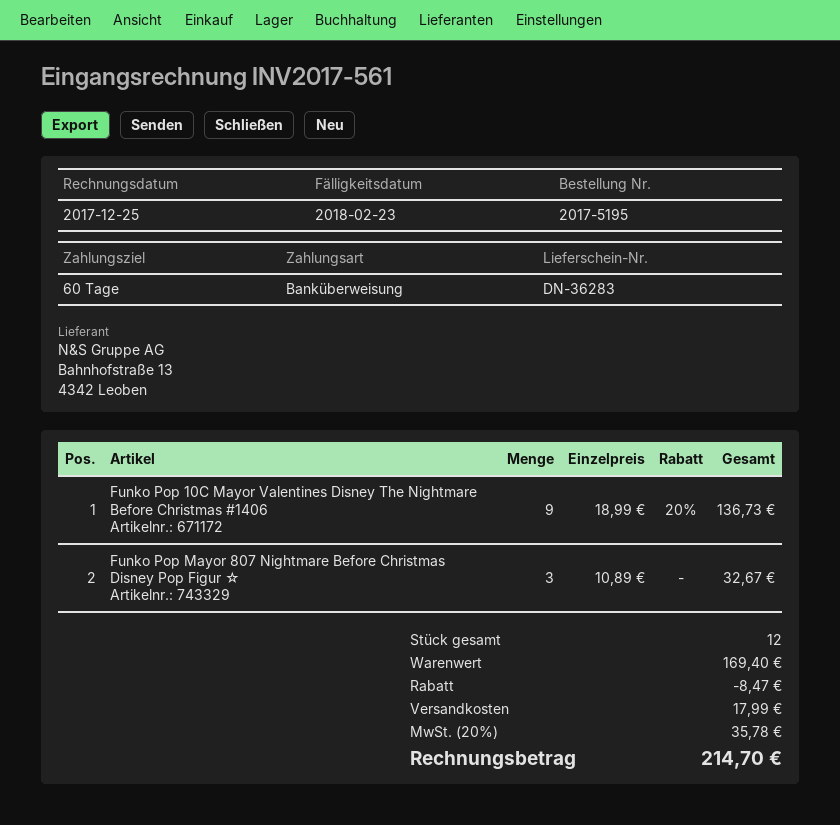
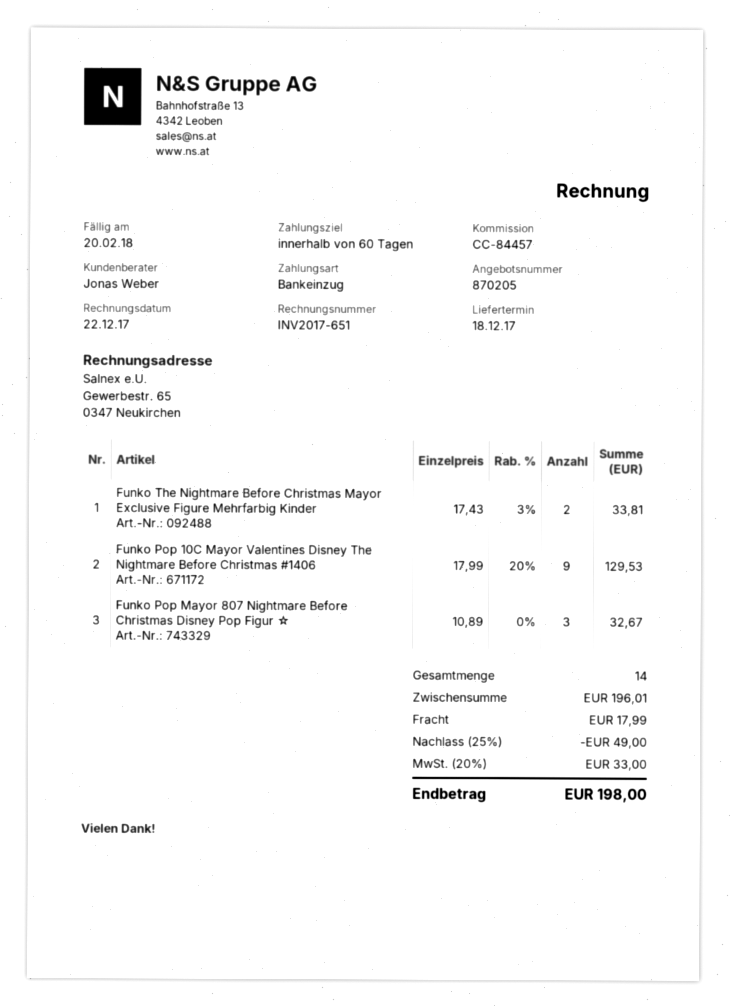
invoice number: INV2017-561 -> INV2017-651
invoice date: 2017-12-25 -> 2017-12-22
due date: 2018-02-23 -> 2018-02-20
payment method: bank transfer -> direct debit
Funko Pop 10C Mayor Valentines Disney The Nightmare Before Christmas #1406: 9 x 18.99 - 20% = 136.73 -> 9 x 17.99 - 20% = 129.53
Funko The Nightmare Before Christmas Mayor Exclusive Figure Mehrfarbig Kinder: none -> 2 x 17.43 - 3% = 33.81
total quantity: 12 -> 14
subtotal: 169.40 -> 196.01
discount: 8.47 -> 49.00
tax: 20% = 35.78 -> 20% = 33.00
total: 214.70 -> 198.00

